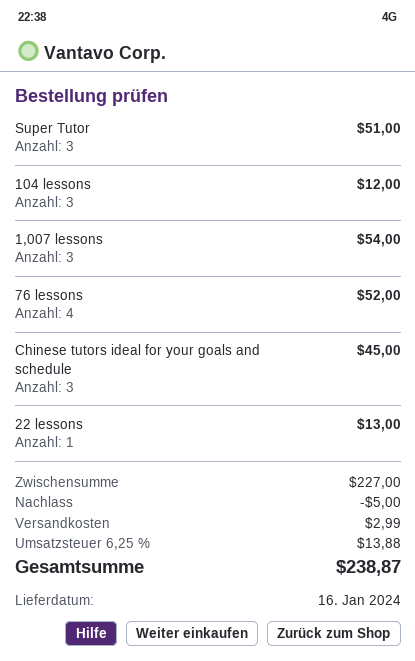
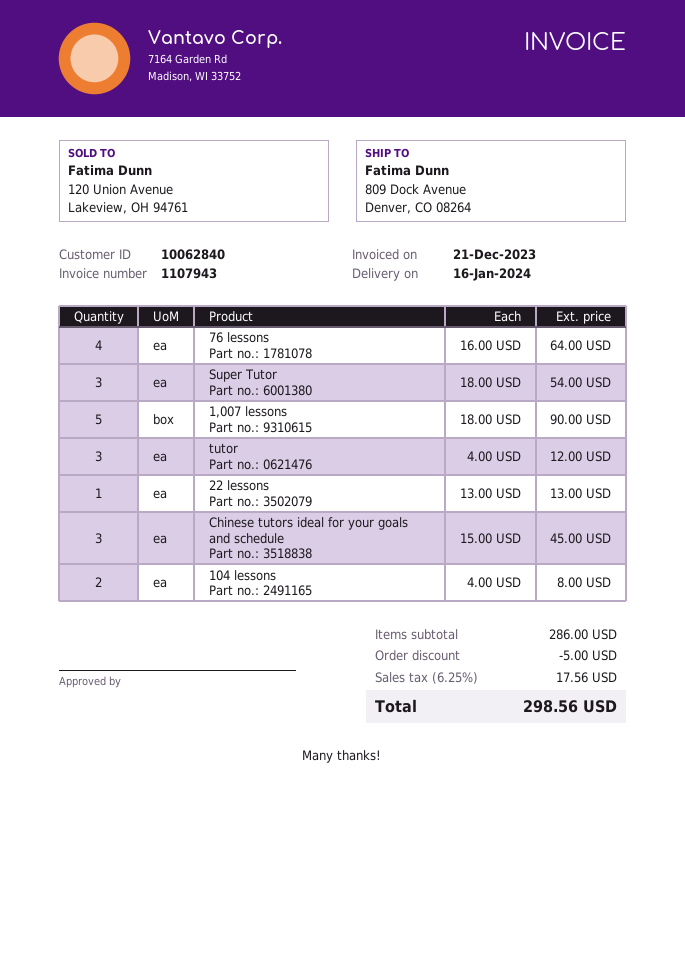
Super Tutor: 3 for 51.00 -> 3 for 54.00
104 lessons: 3 for 12.00 -> 2 for 8.00
1,007 lessons: 3 for 54.00 -> 5 for 90.00
76 lessons: 4 for 52.00 -> 4 for 64.00
tutor: none -> 3 for 12.00
subtotal: 227.00 -> 286.00
shipping: 2.99 -> none
tax: 6.25% = 13.88 -> 6.25% = 17.56
total: 238.87 -> 298.56

